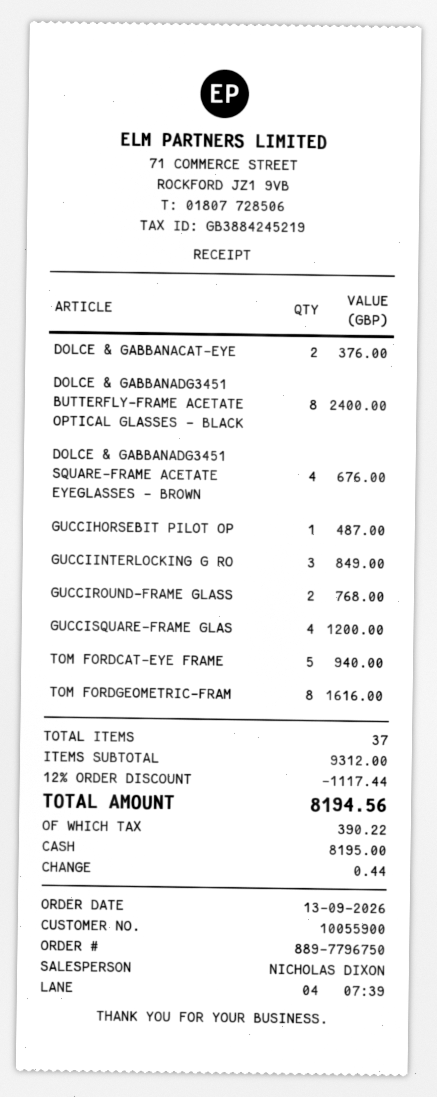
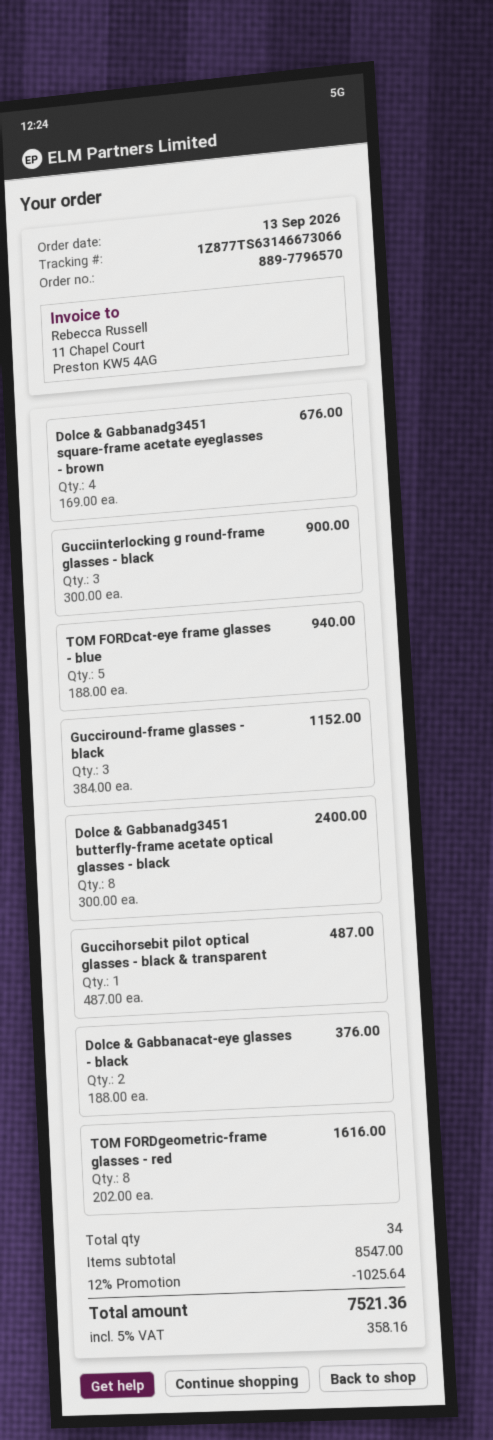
order number: 889-7796750 -> 889-7796570
GUCCIINTERLOCKING G RO: 3 for 849.00 -> 3 for 900.00
GUCCIROUND-FRAME GLASS: 2 for 768.00 -> 3 for 1152.00
GUCCISQUARE-FRAME GLAS: 4 for 1200.00 -> none
total quantity: 37 -> 34
subtotal: 9312.00 -> 8547.00
discount: 12% = 1117.44 -> 12% = 1025.64
tax: 390.22 -> 358.16
total: 8194.56 -> 7521.36

